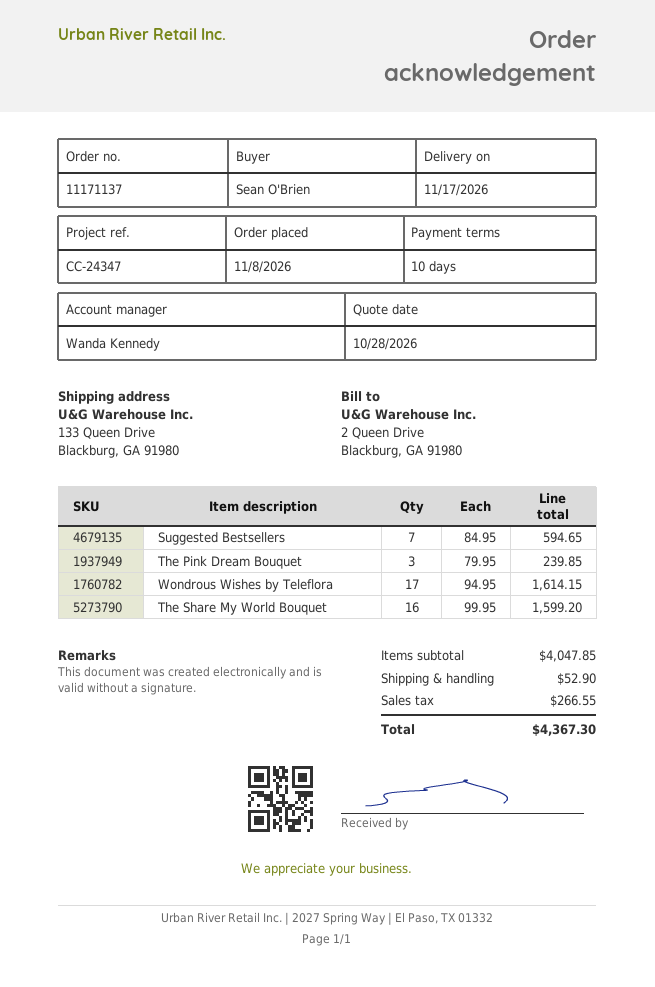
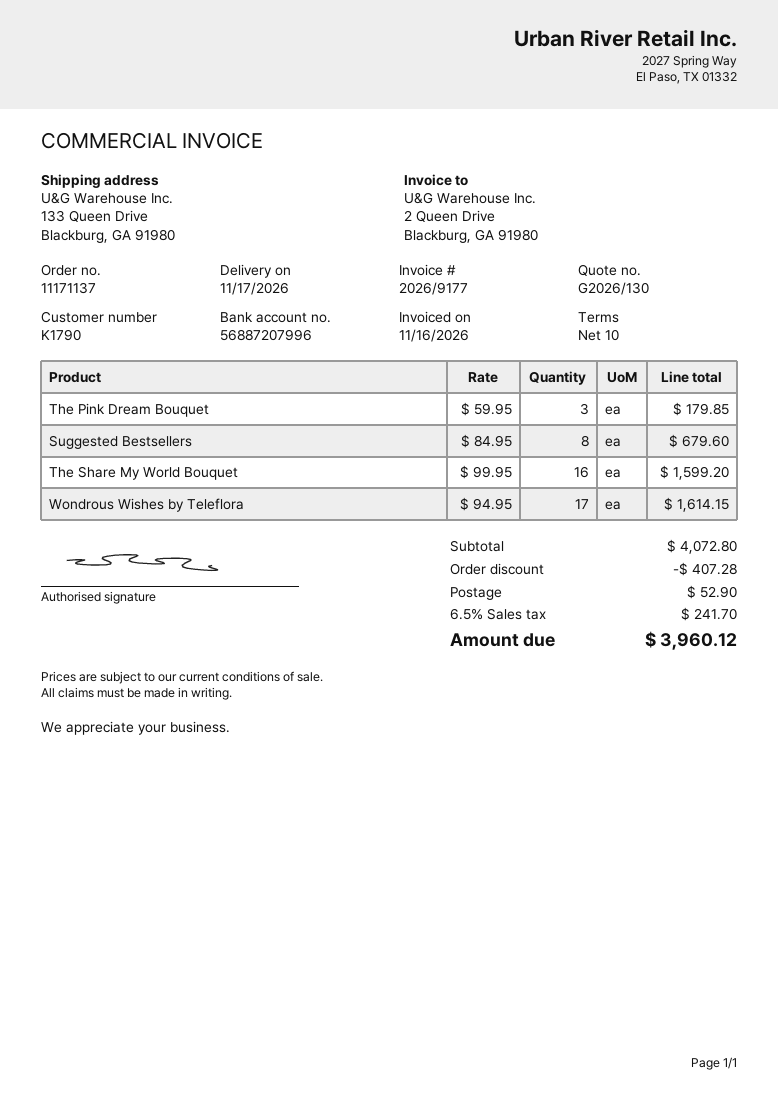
Suggested Bestsellers: 7 x 84.95 = 594.65 -> 8 x 84.95 = 679.60
The Pink Dream Bouquet: 3 x 79.95 = 239.85 -> 3 x 59.95 = 179.85
subtotal: 4047.85 -> 4072.80
discount: none -> 407.28
tax: 266.55 -> 241.70
total: 4367.30 -> 3960.12

